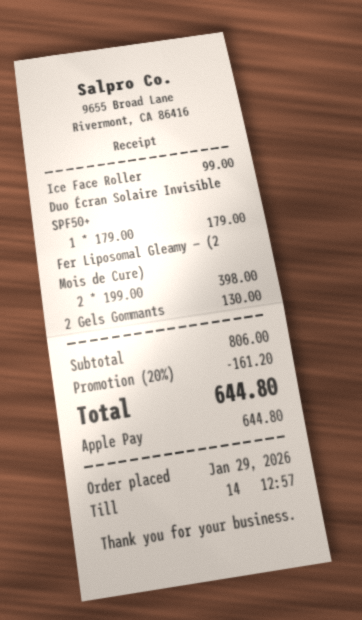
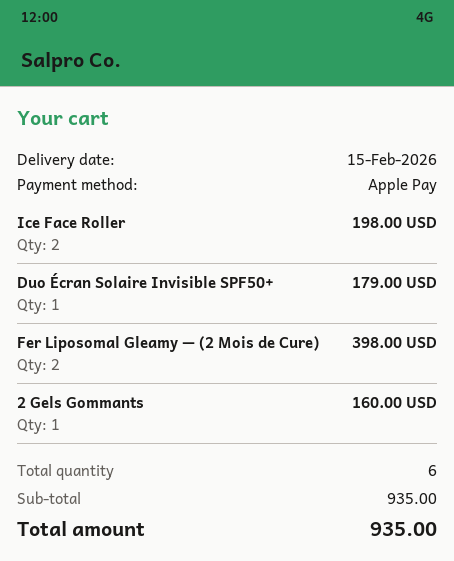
Ice Face Roller: 1 for 99.00 -> 2 for 198.00
2 Gels Gommants: 1 for 130.00 -> 1 for 160.00
subtotal: 806.00 -> 935.00
discount: 20% = 161.20 -> none
total: 644.80 -> 935.00

